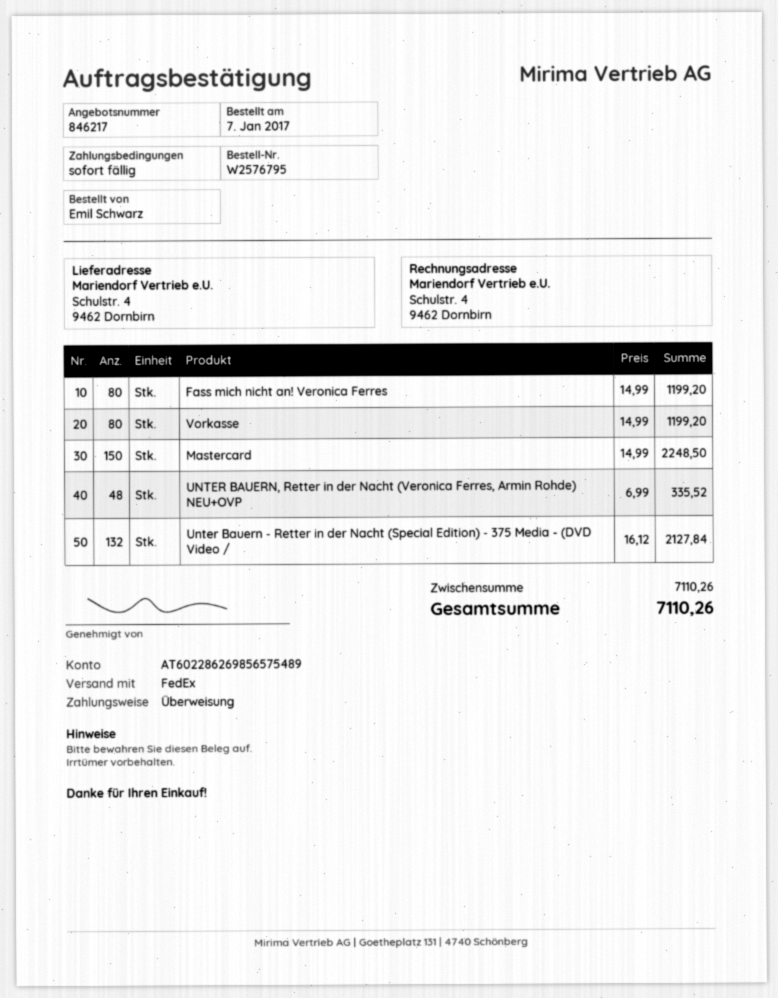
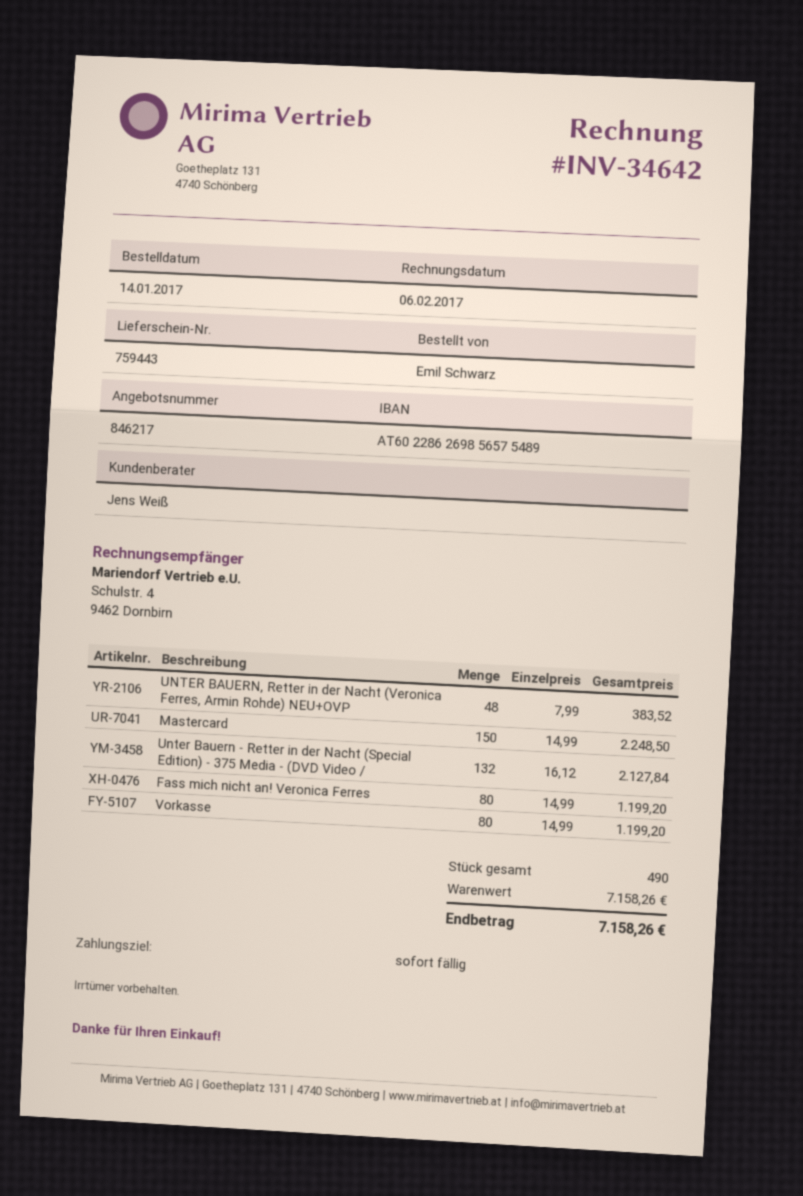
order date: 2017-01-07 -> 2017-01-14
UNTER BAUERN, Retter in der Nacht (Veronica Ferres, Armin Rohde) NEU+OVP: 48 x 6.99 = 335.52 -> 48 x 7.99 = 383.52
subtotal: 7110.26 -> 7158.26
total: 7110.26 -> 7158.26

